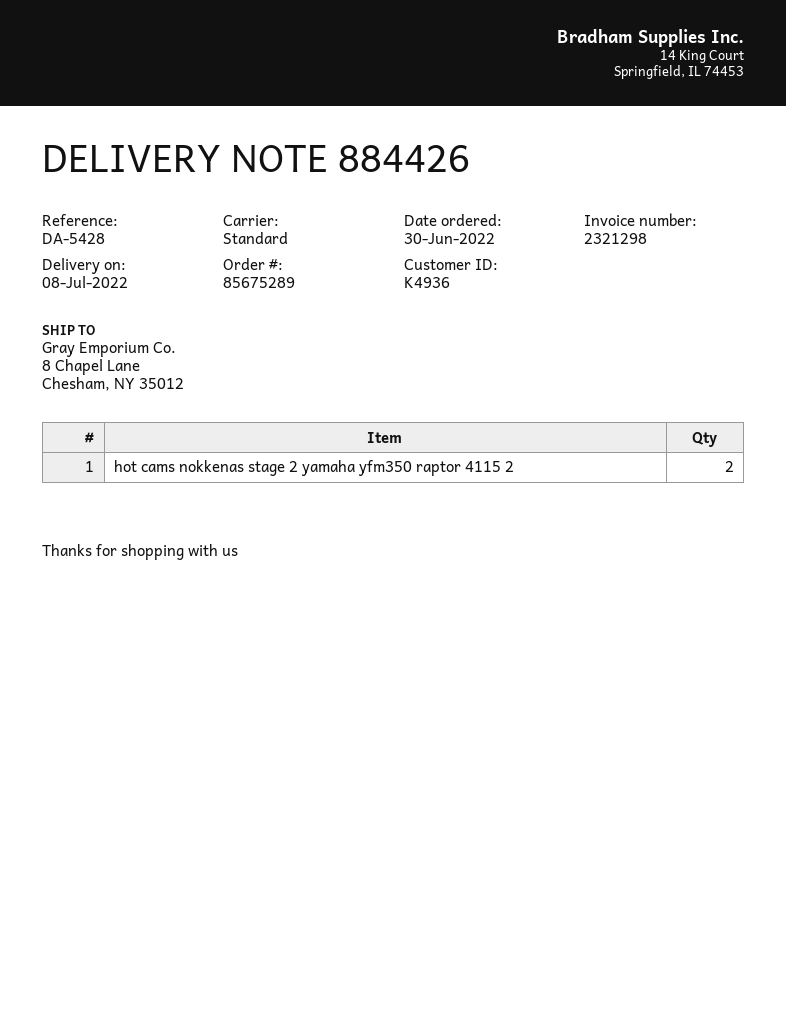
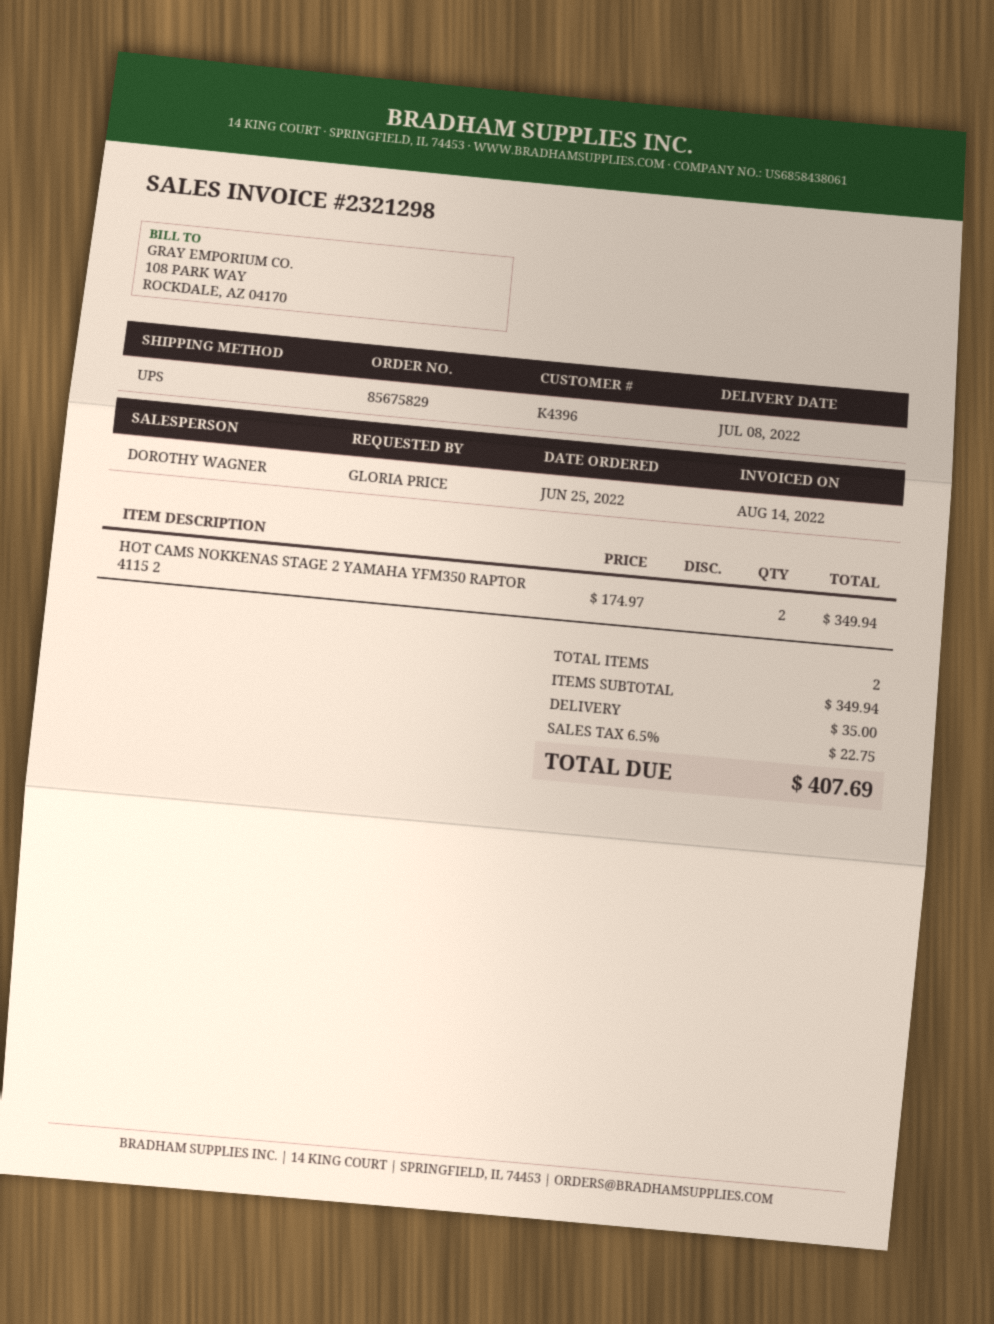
order number: 85675289 -> 85675829
order date: 2022-06-30 -> 2022-06-25
customer number: K4936 -> K4396
shipping method: standard -> UPS

